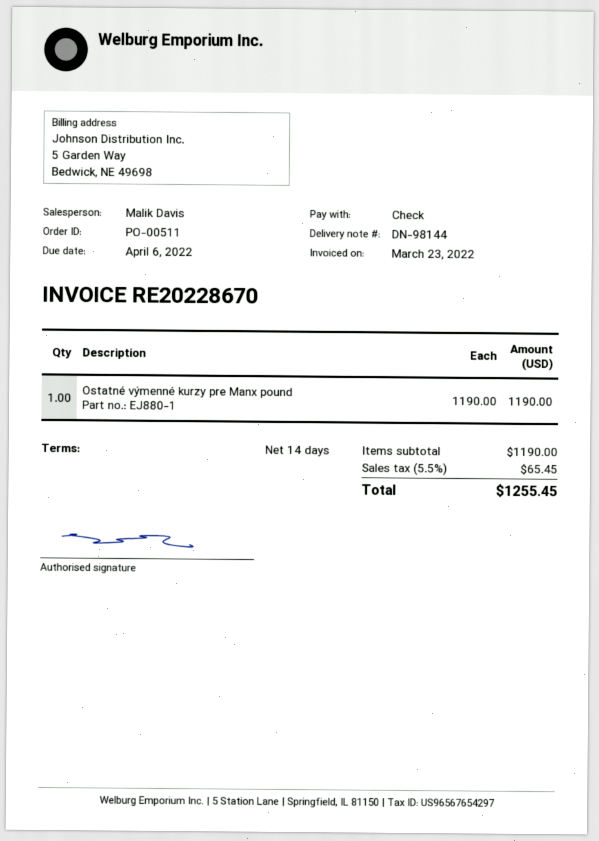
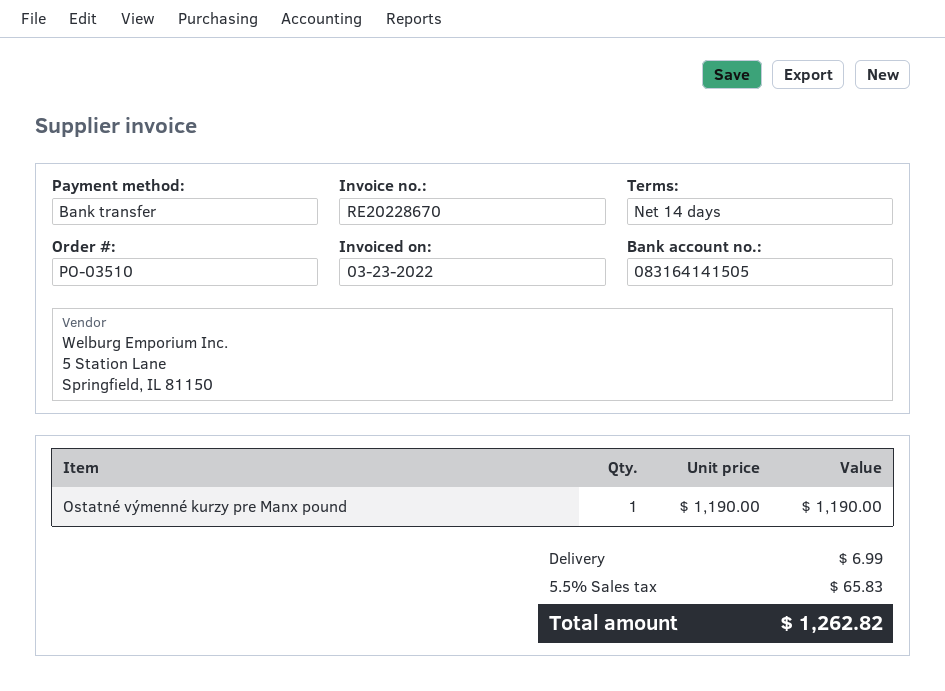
order number: PO-00511 -> PO-03510
payment method: cheque -> bank transfer
shipping: none -> 6.99
tax: 5.5% = 65.45 -> 5.5% = 65.83
total: 1255.45 -> 1262.82

